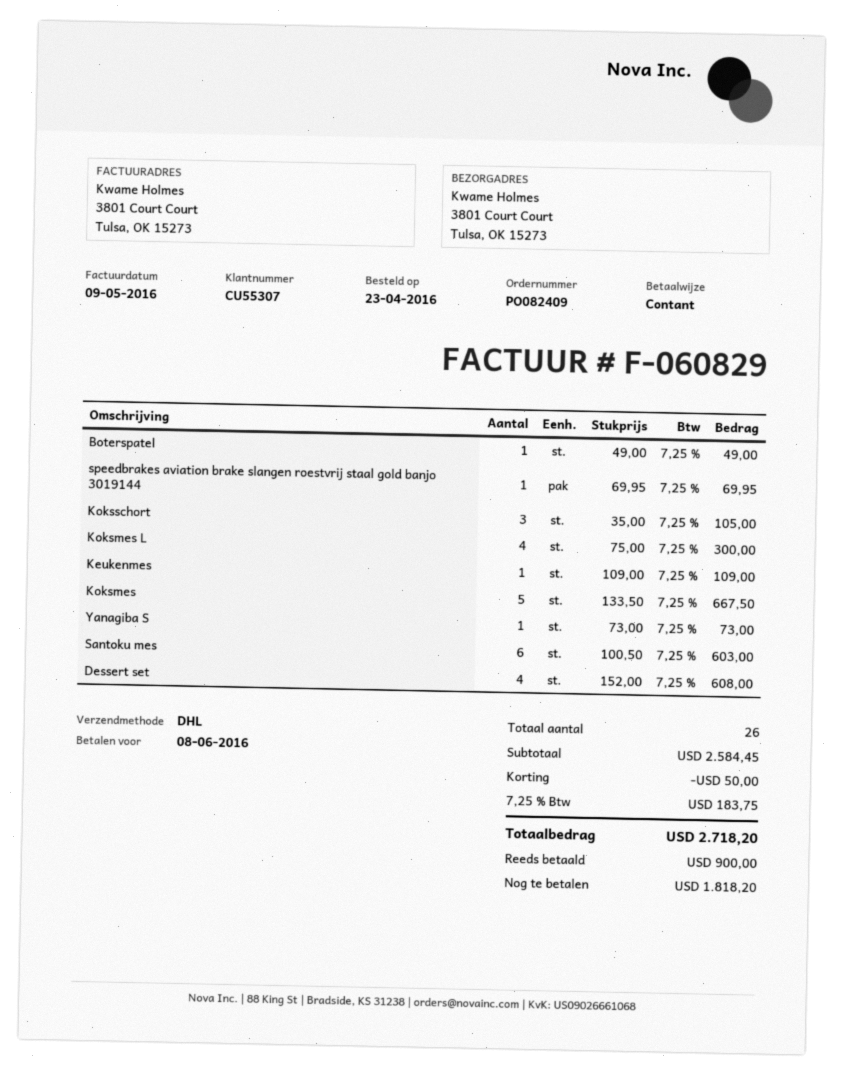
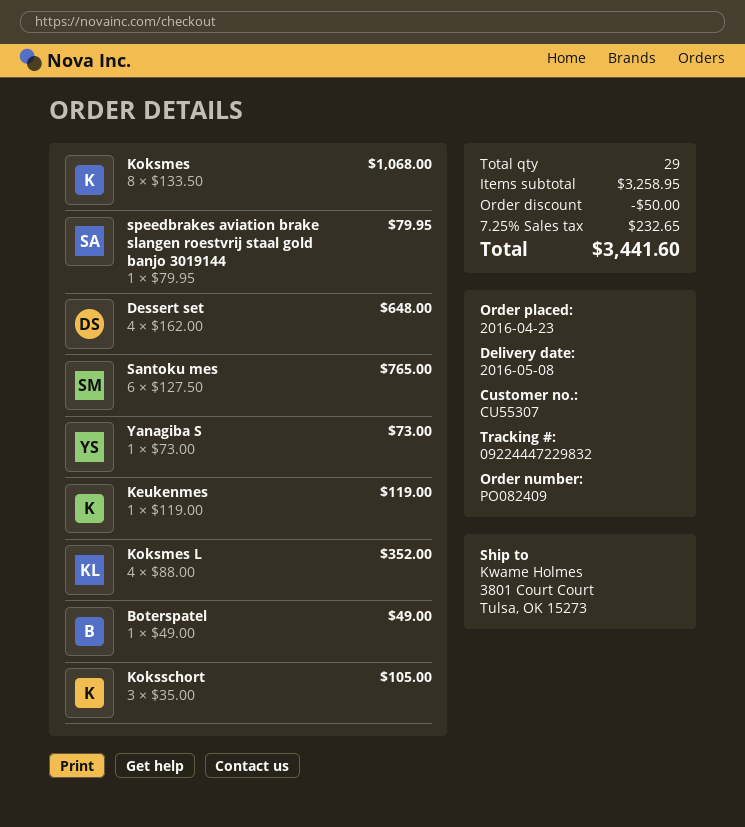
speedbrakes aviation brake slangen roestvrij staal gold banjo 3019144: 1 x 69.95 = 69.95 -> 1 x 79.95 = 79.95
Koksmes L: 4 x 75.00 = 300.00 -> 4 x 88.00 = 352.00
Keukenmes: 1 x 109.00 = 109.00 -> 1 x 119.00 = 119.00
Koksmes: 5 x 133.50 = 667.50 -> 8 x 133.50 = 1068.00
Santoku mes: 6 x 100.50 = 603.00 -> 6 x 127.50 = 765.00
Dessert set: 4 x 152.00 = 608.00 -> 4 x 162.00 = 648.00
total quantity: 26 -> 29
subtotal: 2584.45 -> 3258.95
tax: 7.25% = 183.75 -> 7.25% = 232.65
total: 2718.20 -> 3441.60

